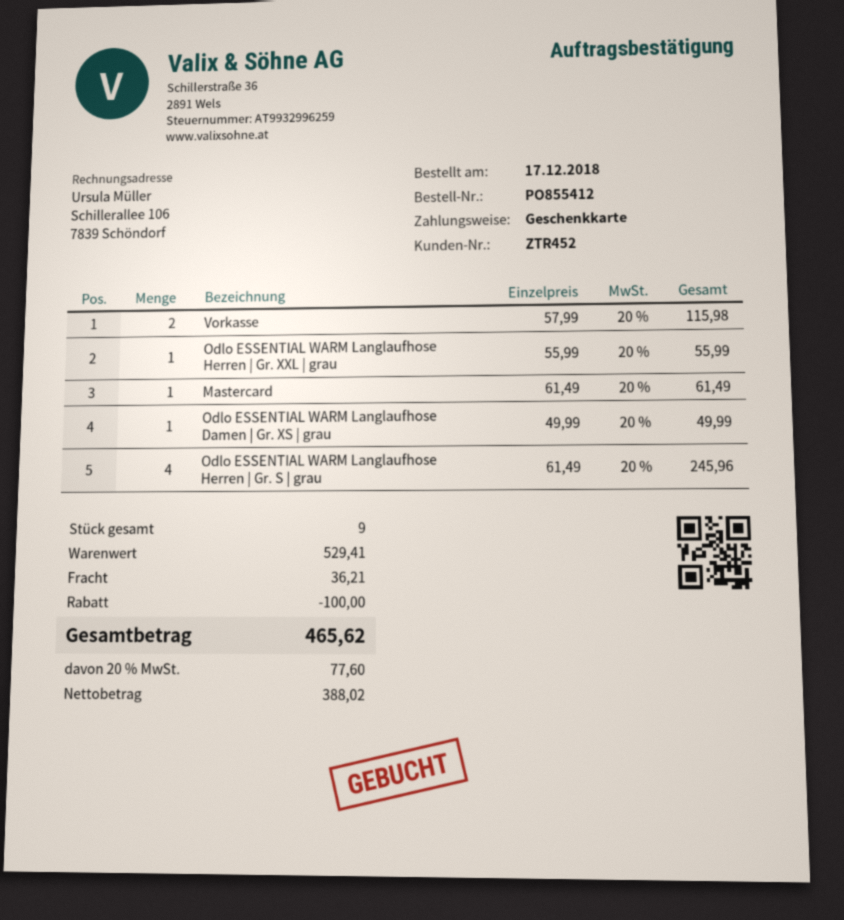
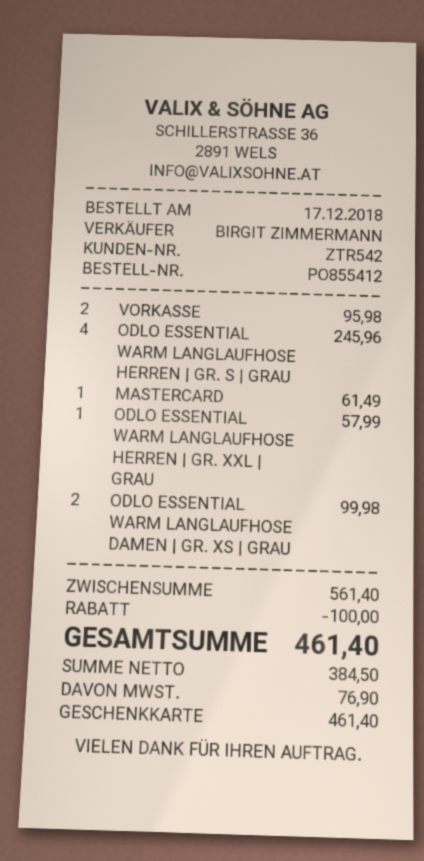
customer number: ZTR452 -> ZTR542
Vorkasse: 2 for 115.98 -> 2 for 95.98
Odlo ESSENTIAL WARM Langlaufhose Herren | Gr. XXL | grau: 1 for 55.99 -> 1 for 57.99
Odlo ESSENTIAL WARM Langlaufhose Damen | Gr. XS | grau: 1 for 49.99 -> 2 for 99.98
subtotal: 529.41 -> 561.40
shipping: 36.21 -> none
net: 388.02 -> 384.50
tax: 77.60 -> 76.90
total: 465.62 -> 461.40

